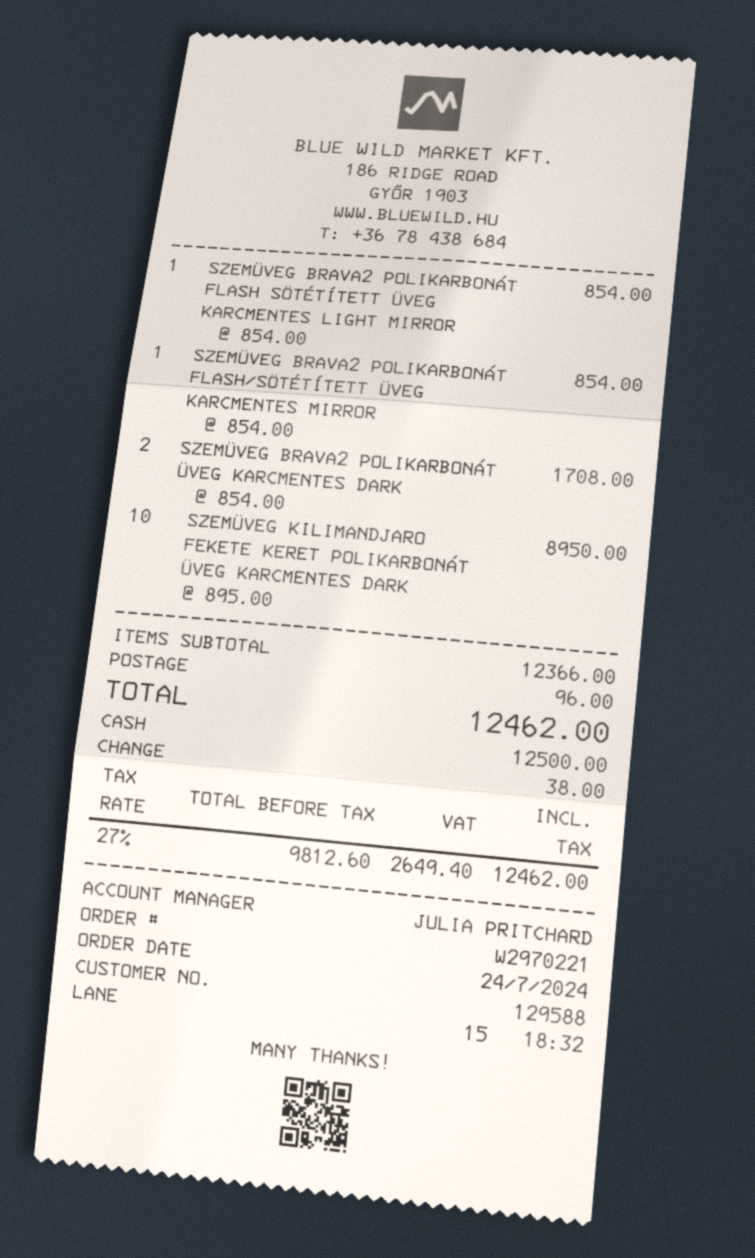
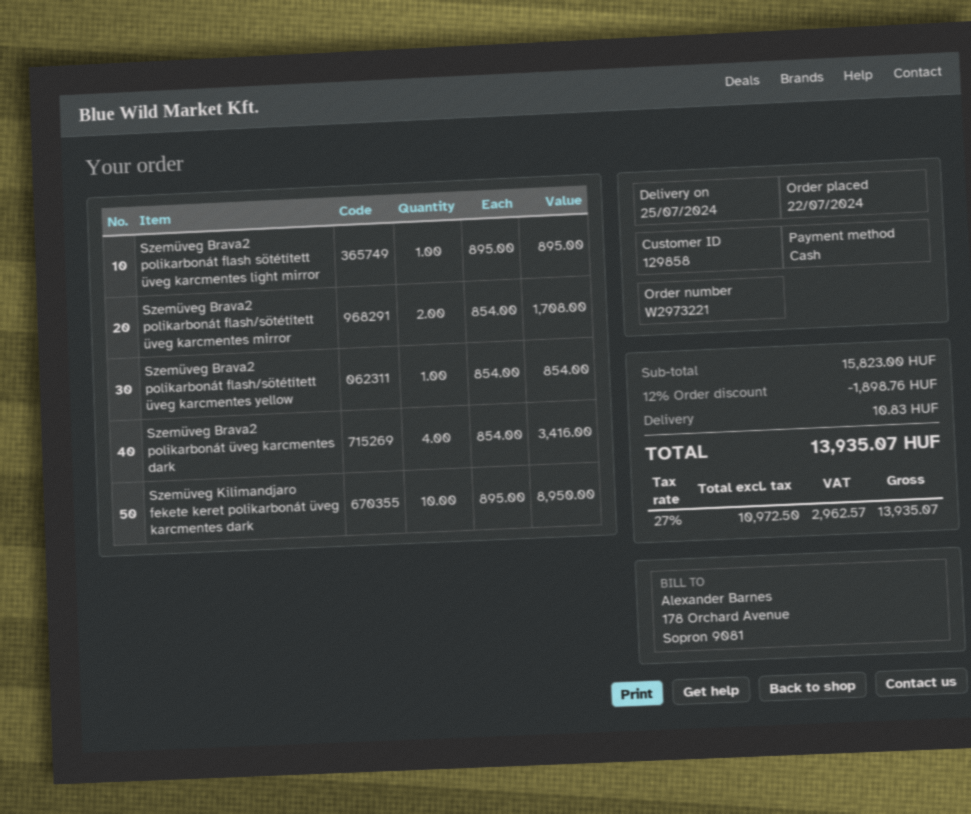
order number: W2970221 -> W2973221
order date: 2024-07-24 -> 2024-07-22
customer number: 129588 -> 129858
SZEMÜVEG BRAVA2 POLIKARBONÁT FLASH SÖTÉTÍTETT ÜVEG KARCMENTES LIGHT MIRROR: 1 x 854.00 = 854.00 -> 1 x 895.00 = 895.00
SZEMÜVEG BRAVA2 POLIKARBONÁT FLASH/SÖTÉTÍTETT ÜVEG KARCMENTES MIRROR: 1 x 854.00 = 854.00 -> 2 x 854.00 = 1708.00
SZEMÜVEG BRAVA2 POLIKARBONÁT ÜVEG KARCMENTES DARK: 2 x 854.00 = 1708.00 -> 4 x 854.00 = 3416.00
Szemüveg Brava2 polikarbonát flash/sötétített üveg karcmentes yellow: none -> 1 x 854.00 = 854.00
subtotal: 12366.00 -> 15823.00
discount: none -> 12% = 1898.76
shipping: 96.00 -> 10.83
net: 9812.60 -> 10972.50
tax: 27% = 2649.40 -> 27% = 2962.57
total: 12462.00 -> 13935.07

